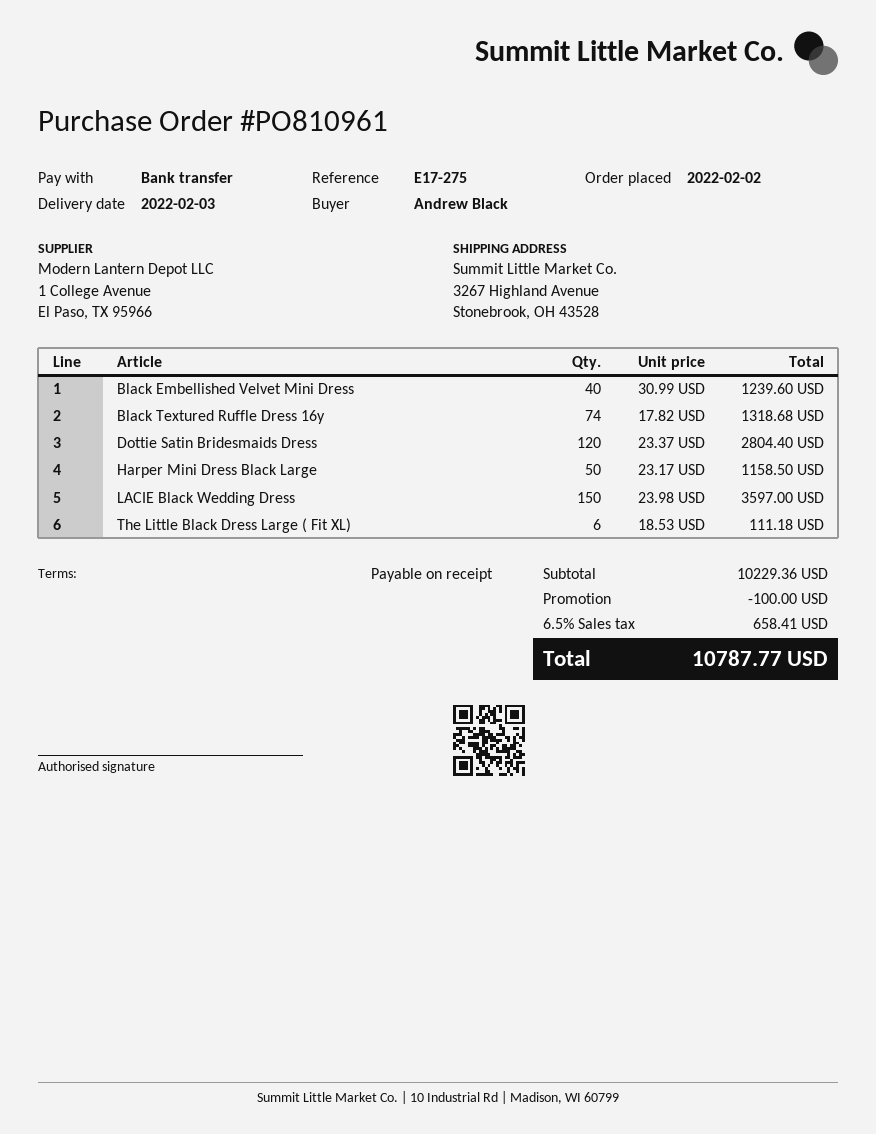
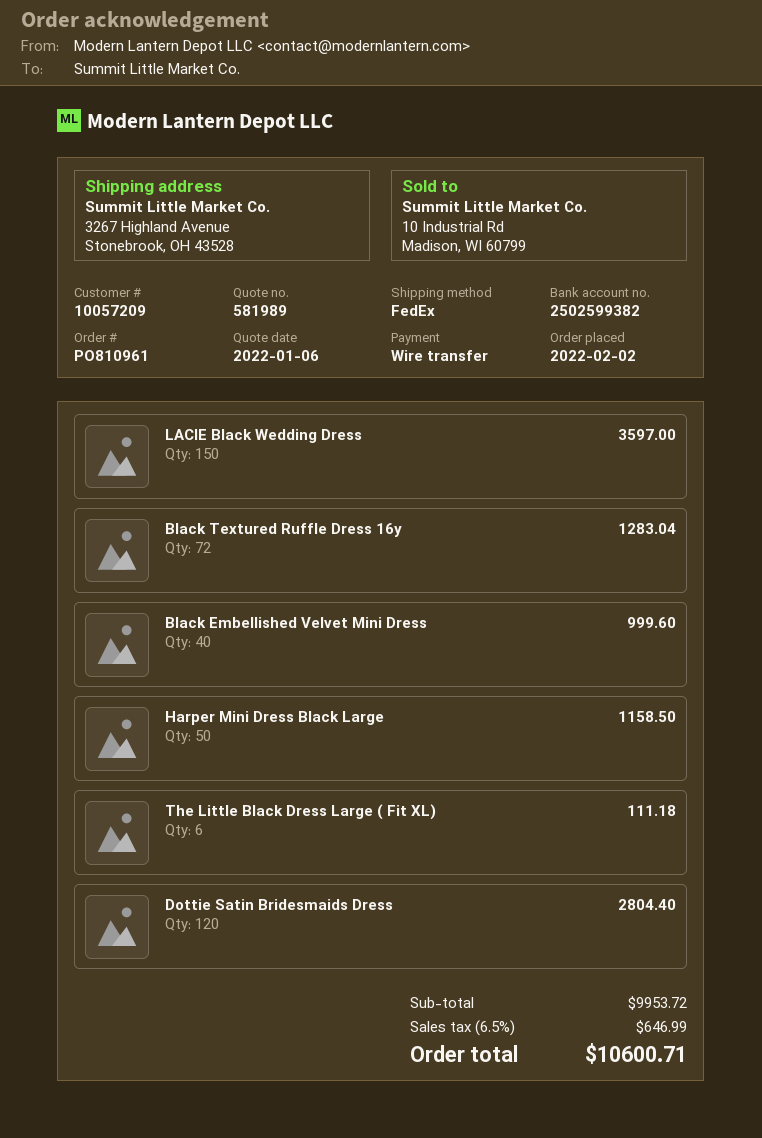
Black Embellished Velvet Mini Dress: 40 for 1239.60 -> 40 for 999.60
Black Textured Ruffle Dress 16y: 74 for 1318.68 -> 72 for 1283.04
subtotal: 10229.36 -> 9953.72
discount: 100.00 -> none
tax: 6.5% = 658.41 -> 6.5% = 646.99
total: 10787.77 -> 10600.71

